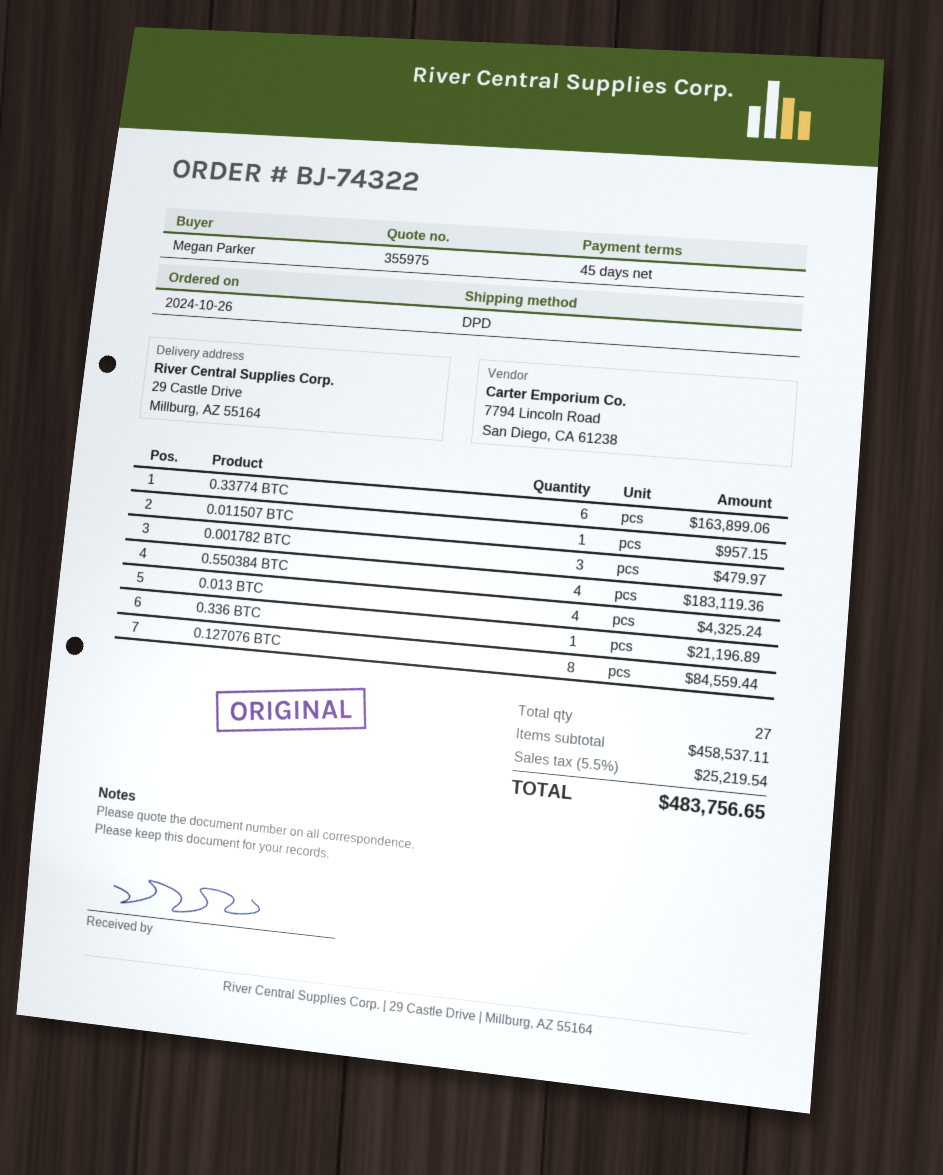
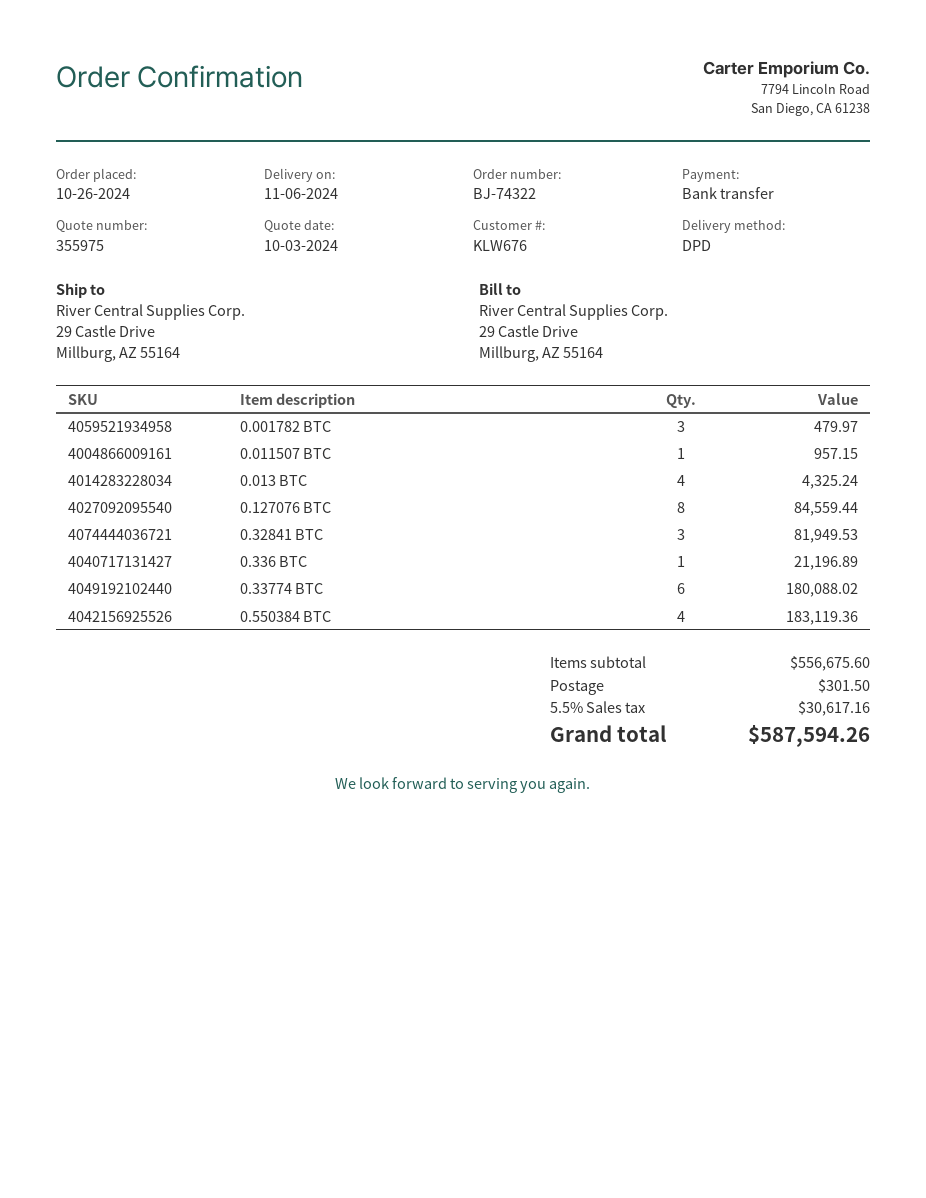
0.33774 BTC: 6 for 163899.06 -> 6 for 180088.02
0.32841 BTC: none -> 3 for 81949.53
subtotal: 458537.11 -> 556675.60
shipping: none -> 301.50
tax: 5.5% = 25219.54 -> 5.5% = 30617.16
total: 483756.65 -> 587594.26

